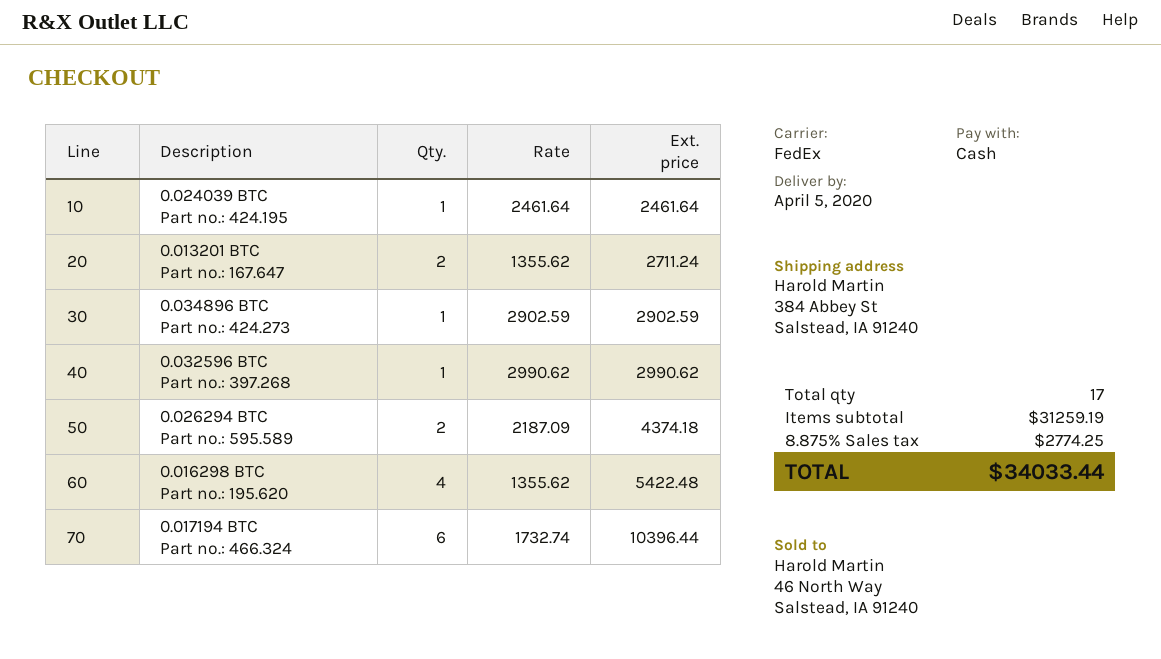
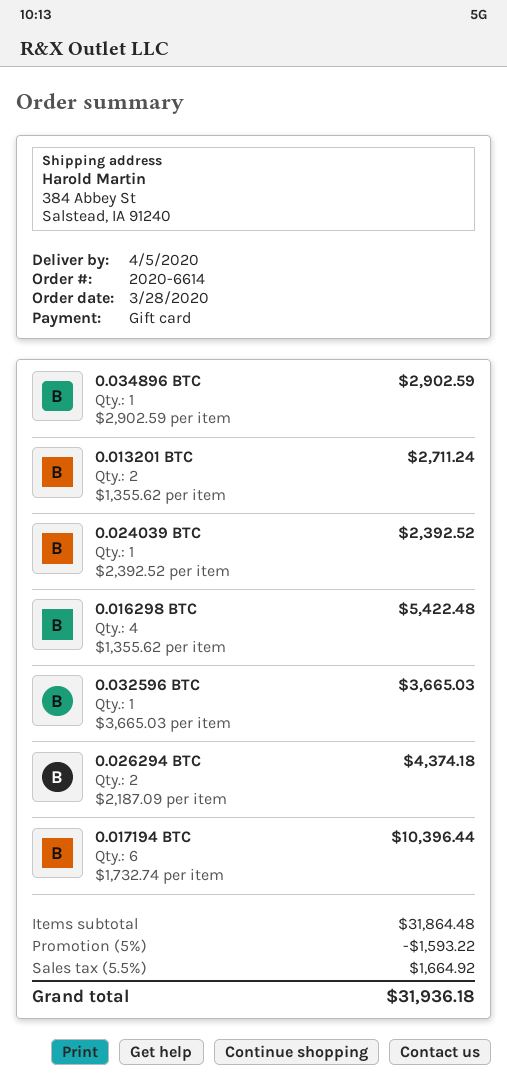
payment method: cash -> gift card
0.024039 BTC: 1 x 2461.64 = 2461.64 -> 1 x 2392.52 = 2392.52
0.032596 BTC: 1 x 2990.62 = 2990.62 -> 1 x 3665.03 = 3665.03
subtotal: 31259.19 -> 31864.48
discount: none -> 5% = 1593.22
tax: 8.875% = 2774.25 -> 5.5% = 1664.92
total: 34033.44 -> 31936.18

